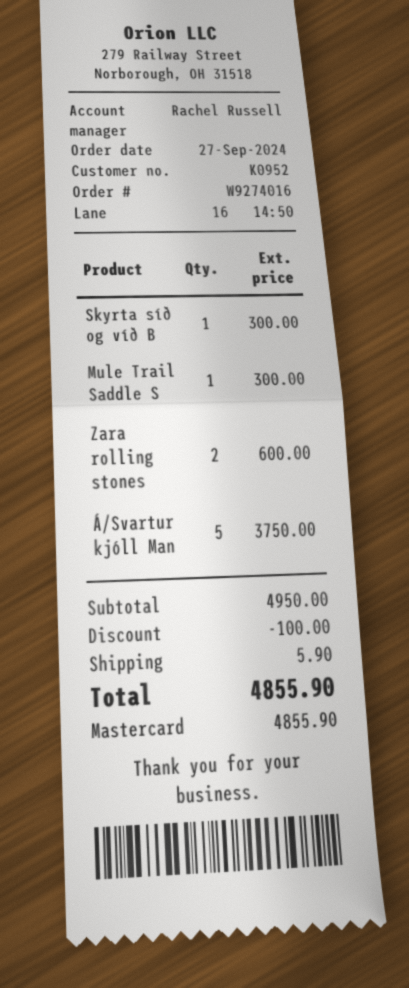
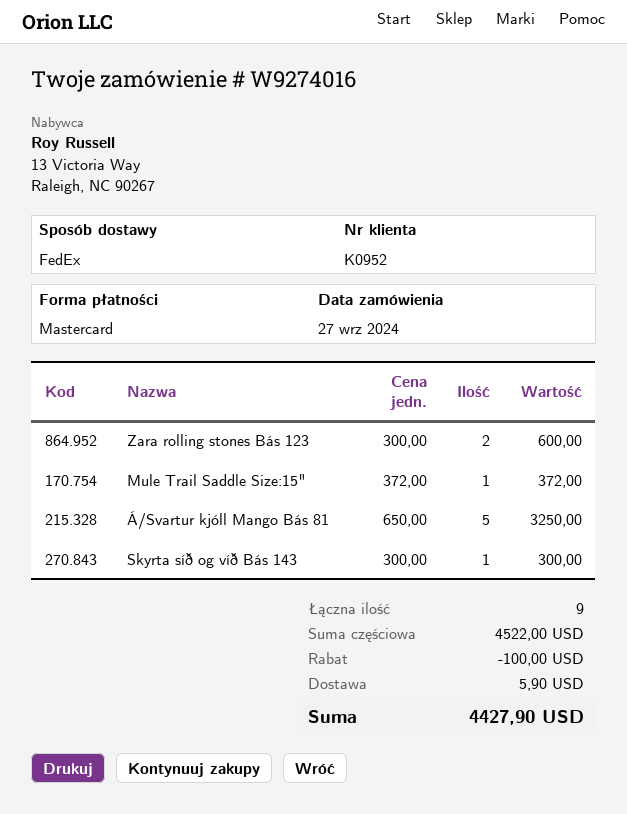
Mule Trail Saddle S: 1 for 300.00 -> 1 for 372.00
Á/Svartur kjóll Man: 5 for 3750.00 -> 5 for 3250.00
subtotal: 4950.00 -> 4522.00
total: 4855.90 -> 4427.90

